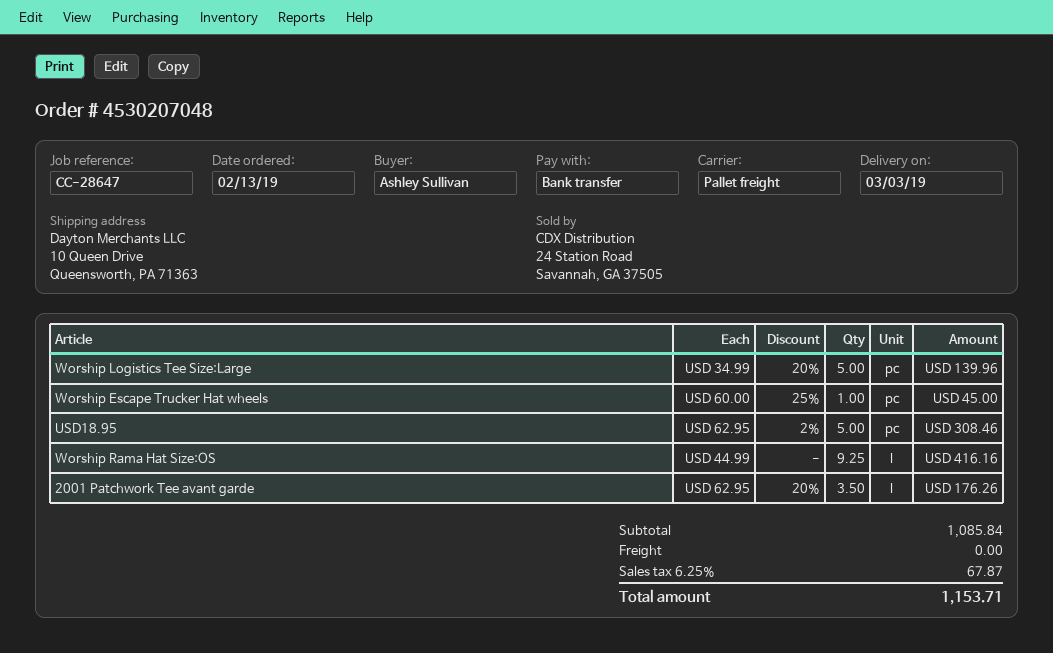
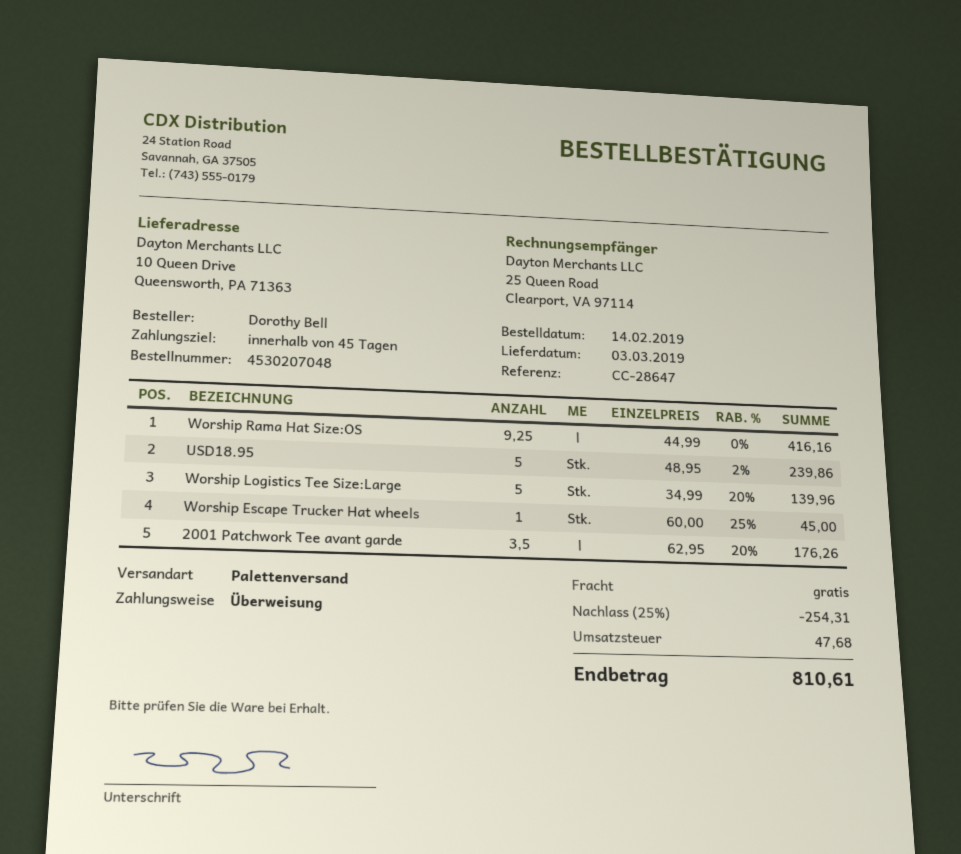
order date: 2019-02-13 -> 2019-02-14
ordered by: Ashley Sullivan -> Dorothy Bell
USD18.95: 5 x 62.95 - 2% = 308.46 -> 5 x 48.95 - 2% = 239.86
discount: none -> 25% = 254.31
tax: 67.87 -> 47.68
total: 1153.71 -> 810.61

